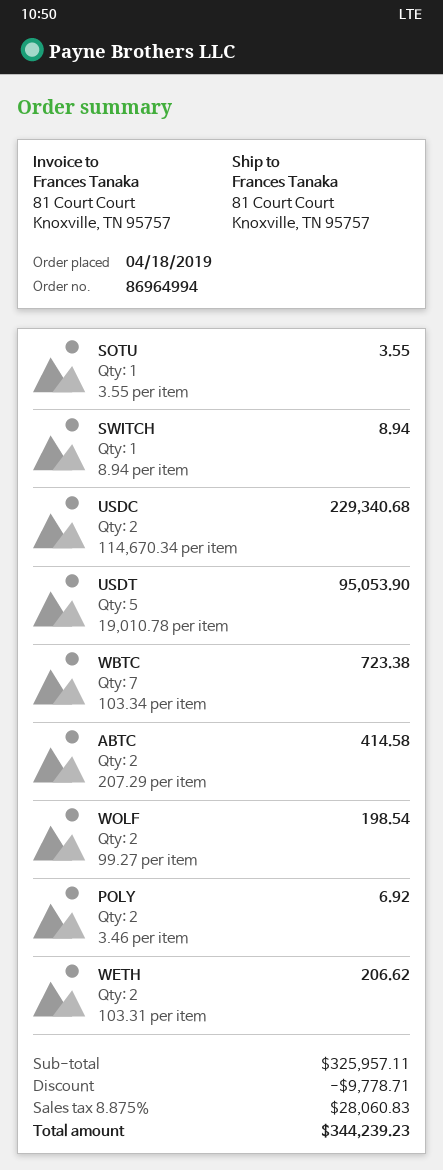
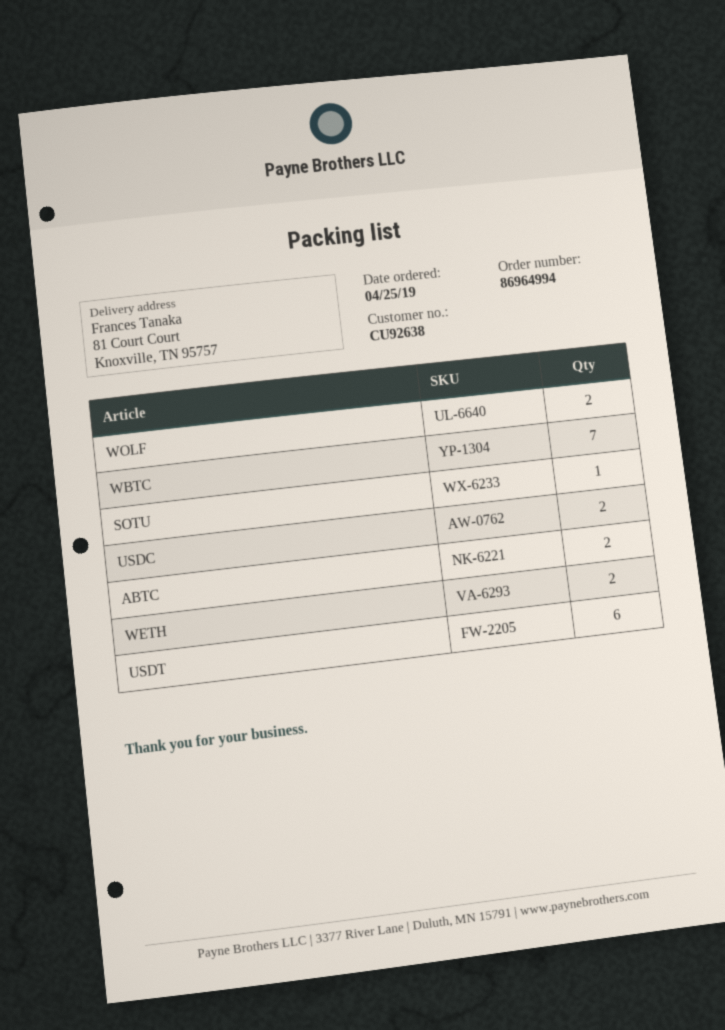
order date: 2019-04-18 -> 2019-04-25
SWITCH: 1 -> none
USDT: 5 -> 6
POLY: 2 -> none

